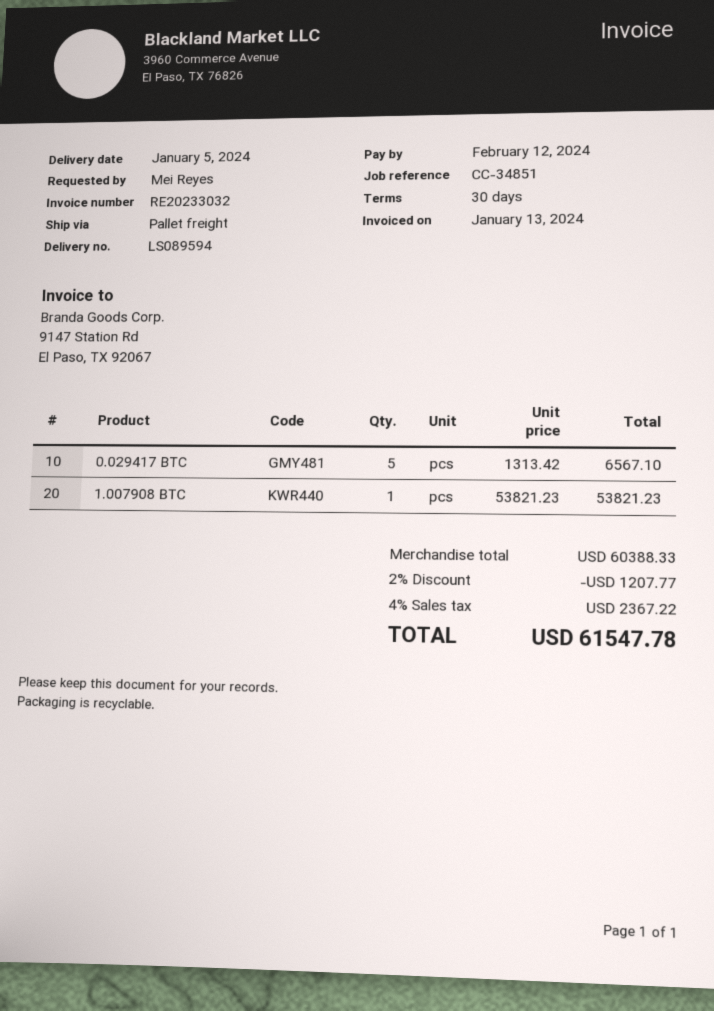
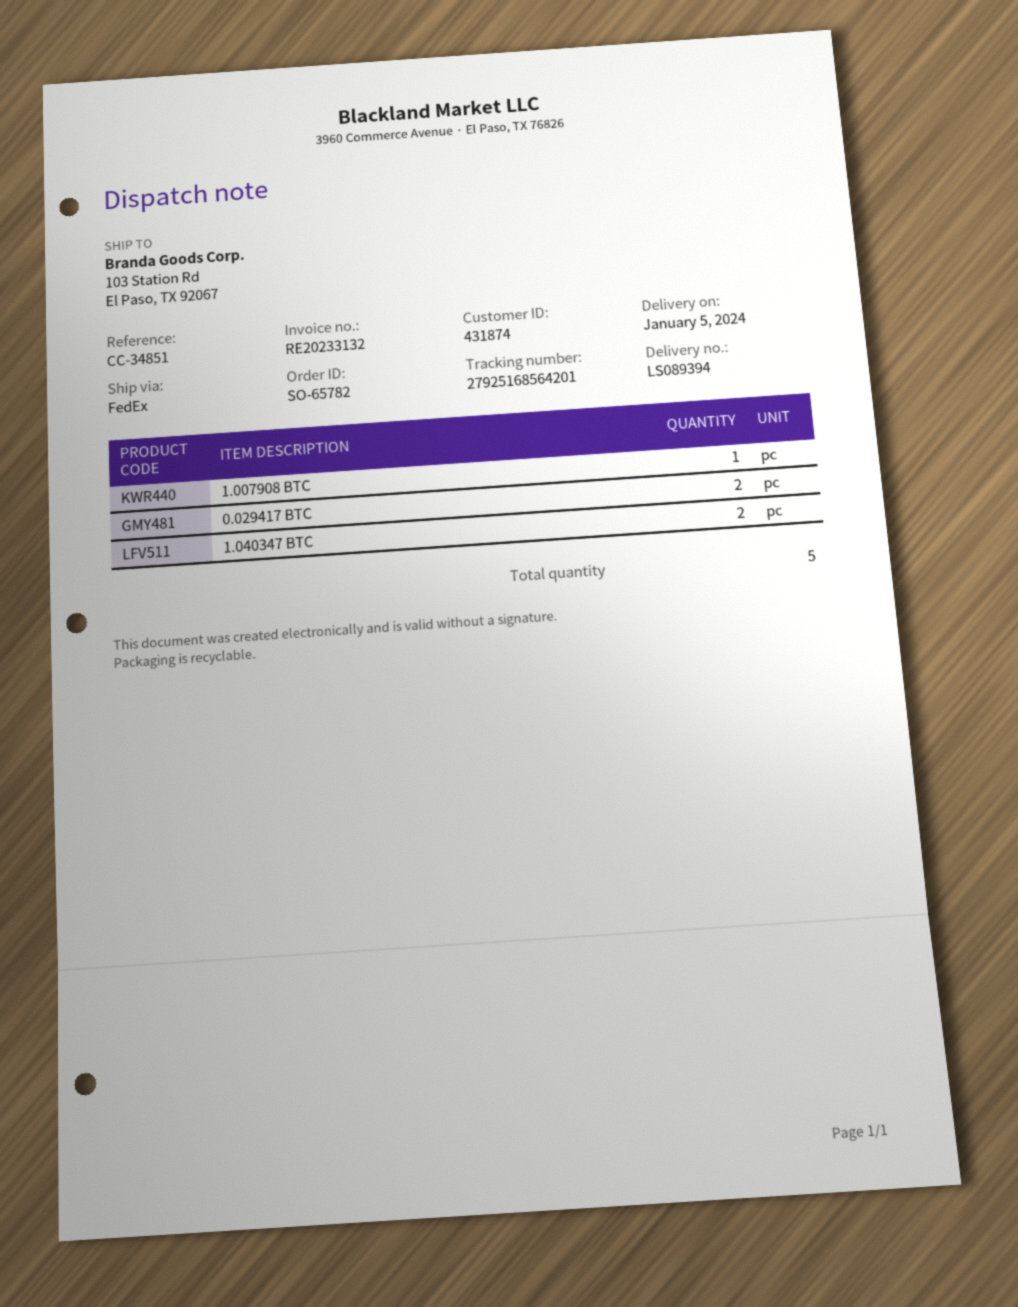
delivery note number: LS089594 -> LS089394
invoice number: RE20233032 -> RE20233132
shipping method: pallet freight -> FedEx
0.029417 BTC: 5 -> 2
1.040347 BTC: none -> 2

